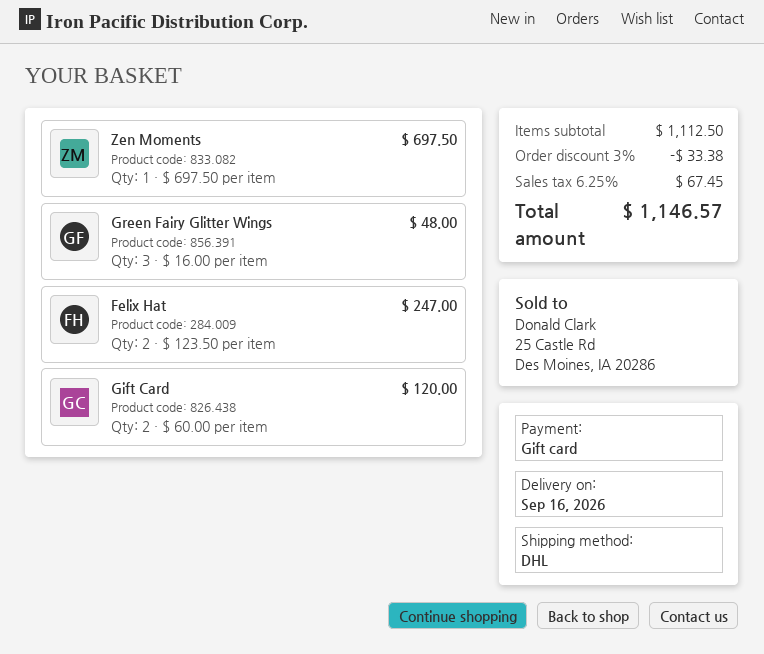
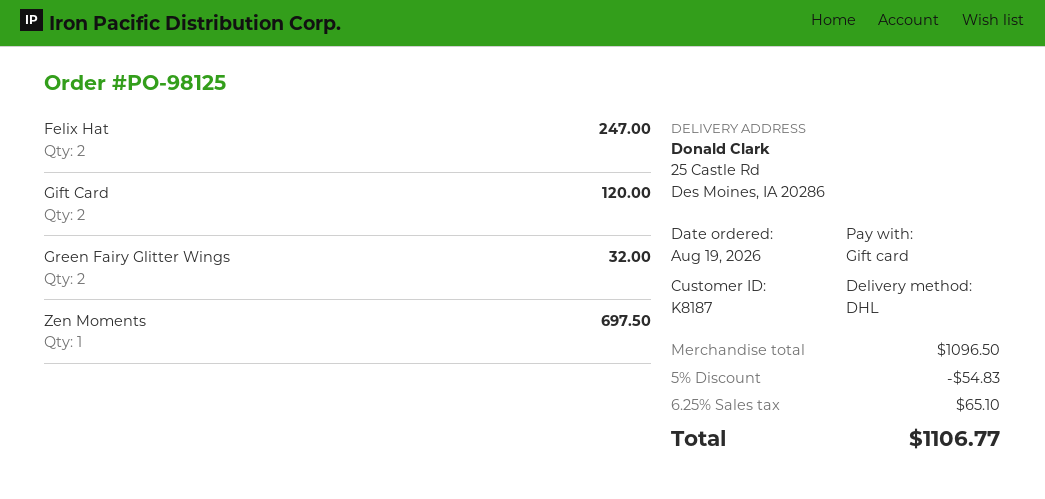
Green Fairy Glitter Wings: 3 for 48.00 -> 2 for 32.00
subtotal: 1112.50 -> 1096.50
discount: 3% = 33.38 -> 5% = 54.83
tax: 6.25% = 67.45 -> 6.25% = 65.10
total: 1146.57 -> 1106.77

